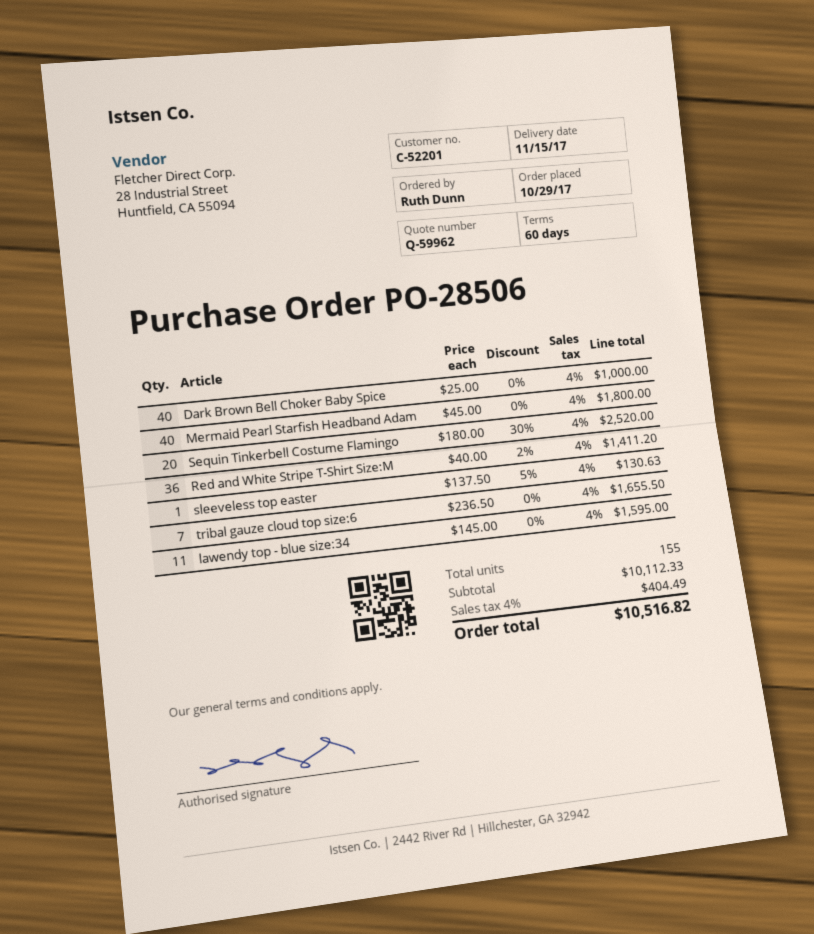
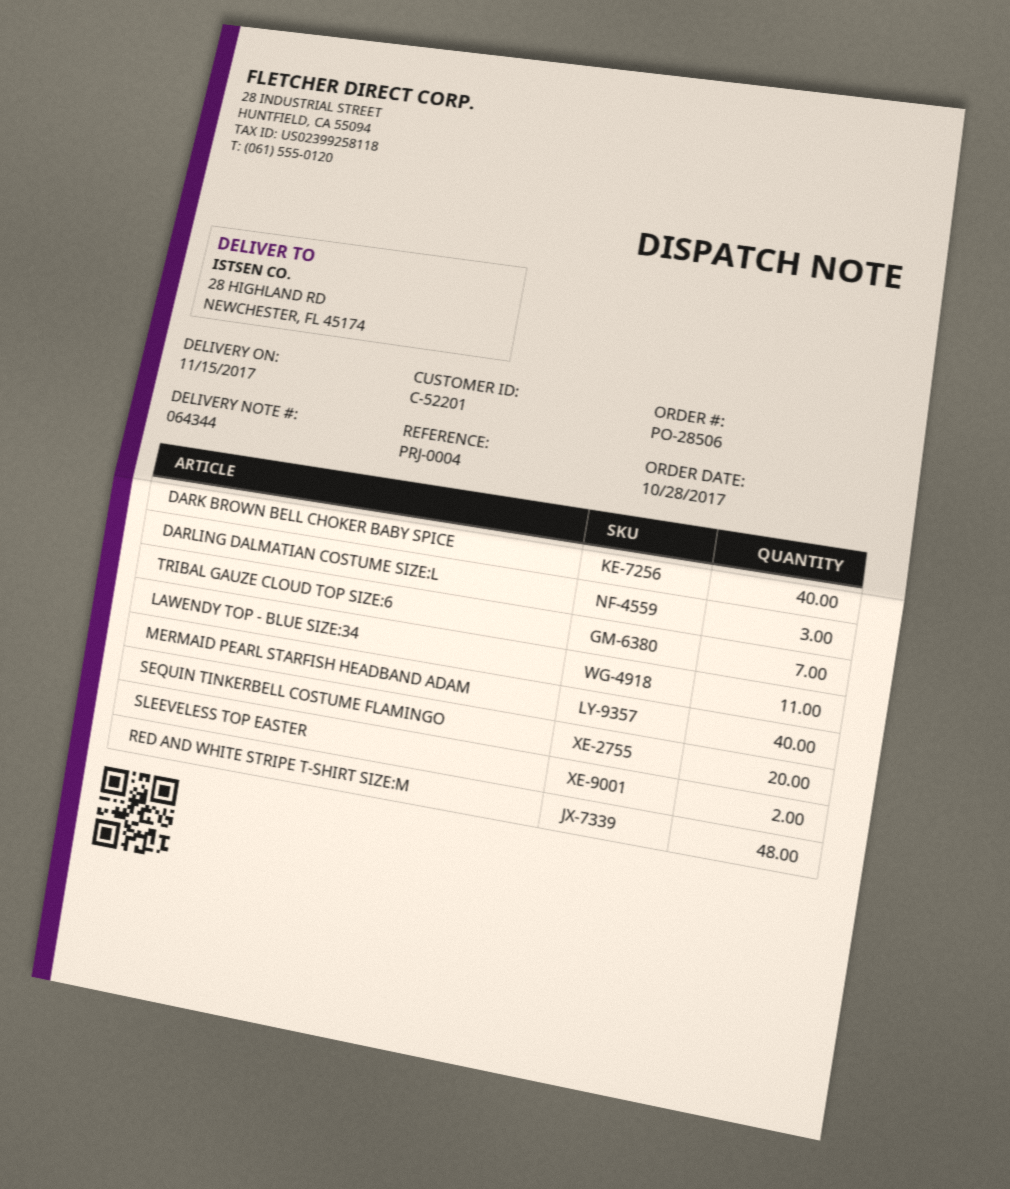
order date: 2017-10-29 -> 2017-10-28
Red and White Stripe T-Shirt Size:M: 36 -> 48
sleeveless top easter: 1 -> 2
DARLING DALMATIAN COSTUME SIZE:L: none -> 3

